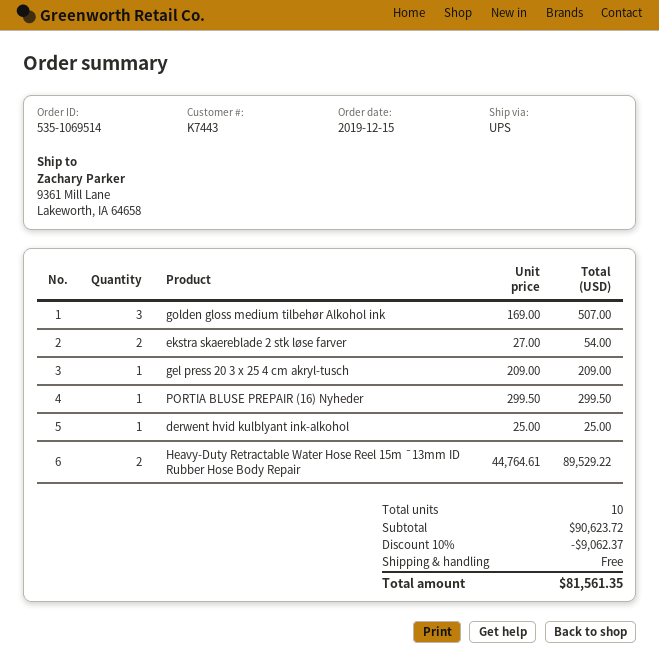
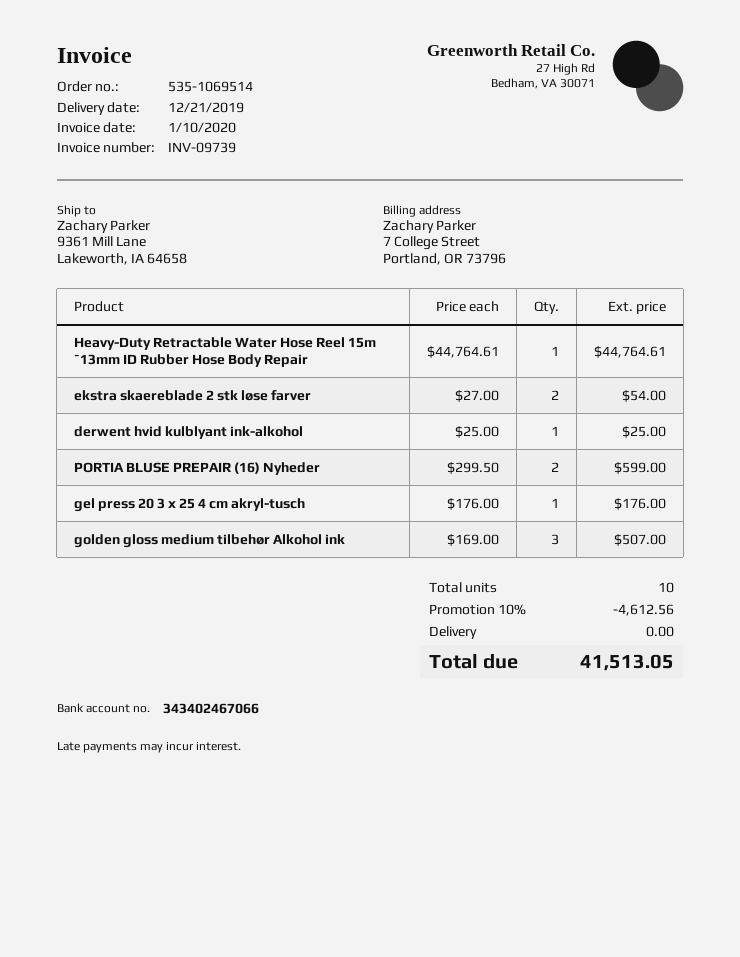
gel press 20 3 x 25 4 cm akryl-tusch: 1 x 209.00 = 209.00 -> 1 x 176.00 = 176.00
PORTIA BLUSE PREPAIR (16) Nyheder: 1 x 299.50 = 299.50 -> 2 x 299.50 = 599.00
Heavy-Duty Retractable Water Hose Reel 15m ¯13mm ID Rubber Hose Body Repair: 2 x 44764.61 = 89529.22 -> 1 x 44764.61 = 44764.61
discount: 10% = 9062.37 -> 10% = 4612.56
total: 81561.35 -> 41513.05

